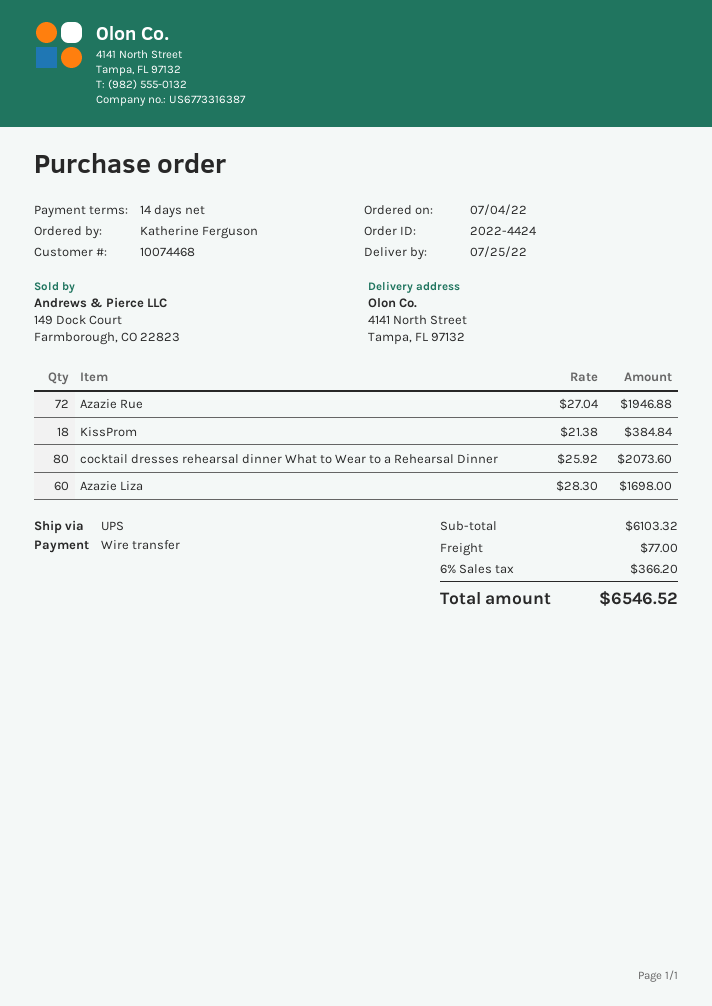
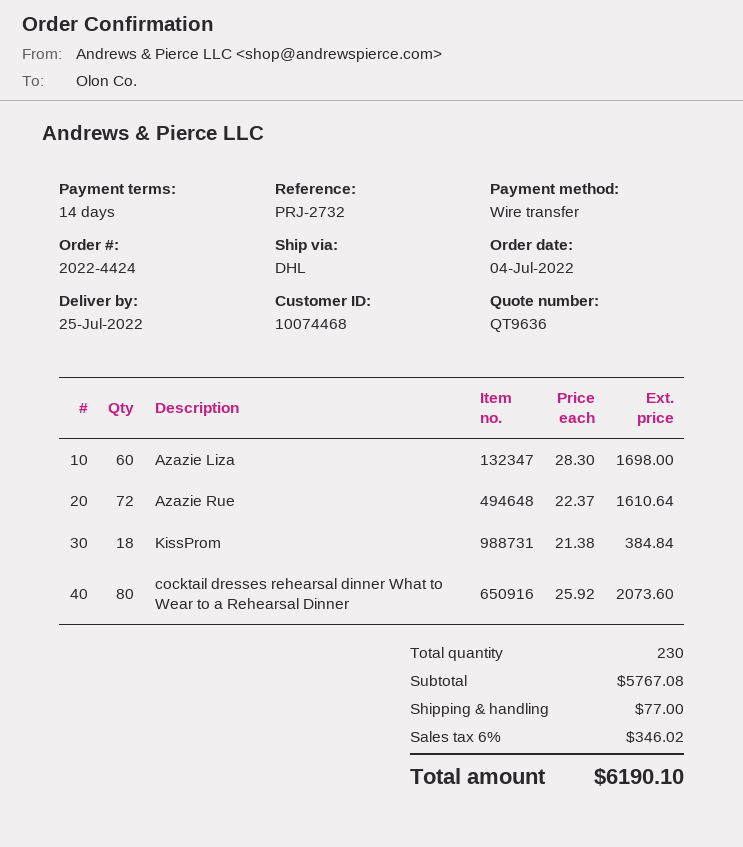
shipping method: UPS -> DHL
Azazie Rue: 72 x 27.04 = 1946.88 -> 72 x 22.37 = 1610.64
subtotal: 6103.32 -> 5767.08
tax: 6% = 366.20 -> 6% = 346.02
total: 6546.52 -> 6190.10

